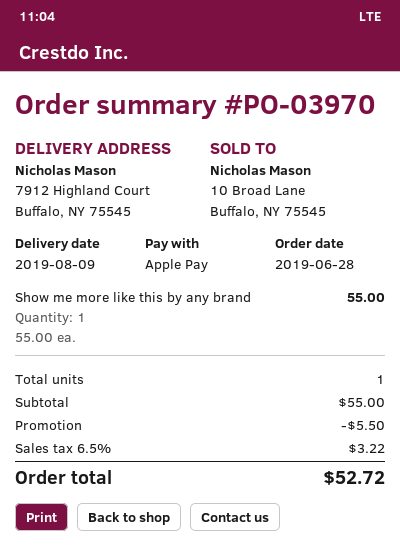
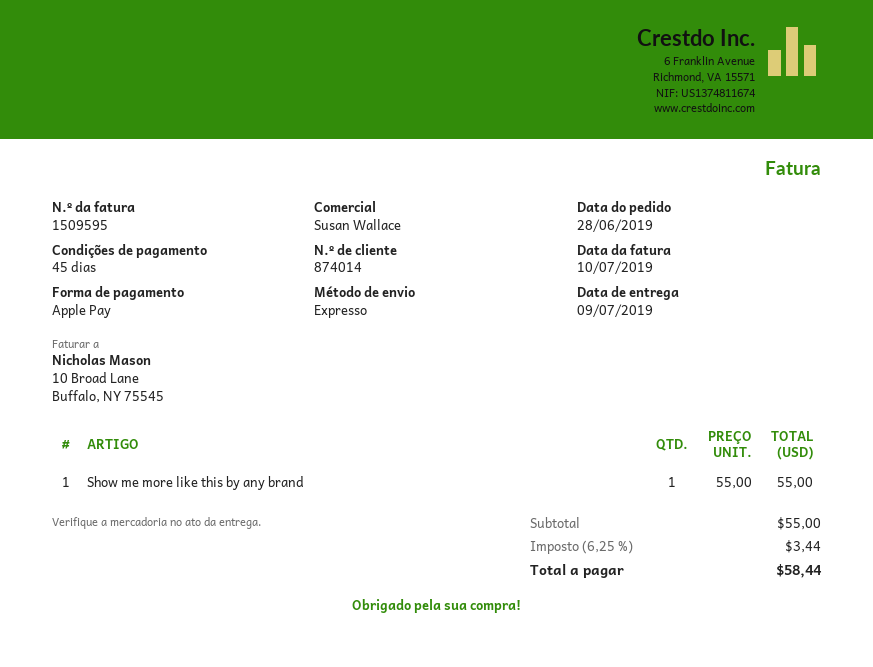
delivery date: 2019-08-09 -> 2019-07-09
discount: 5.50 -> none
tax: 6.5% = 3.22 -> 6.25% = 3.44
total: 52.72 -> 58.44

